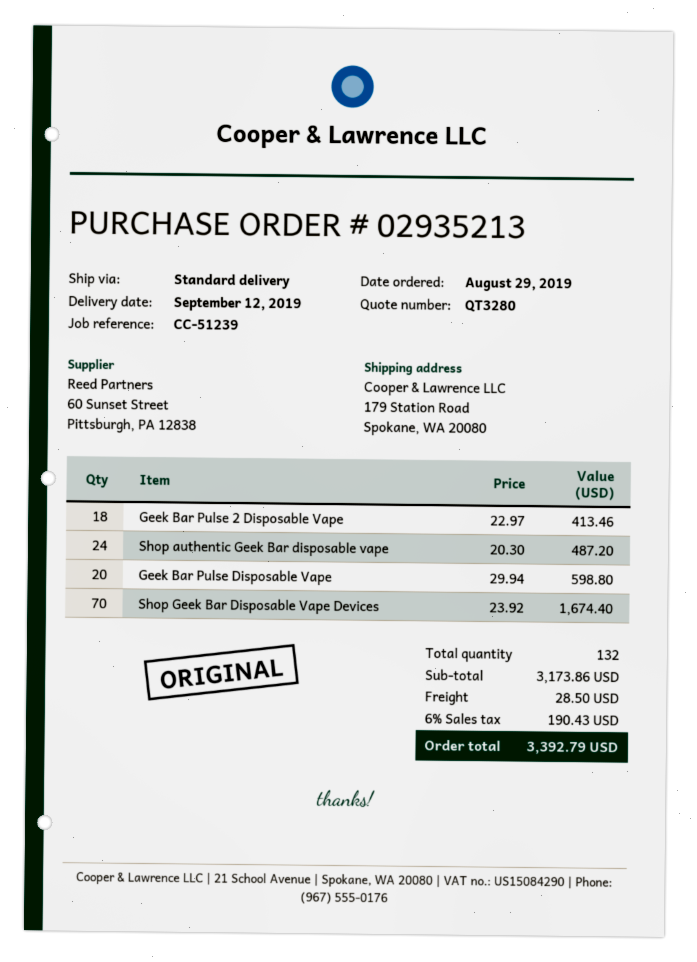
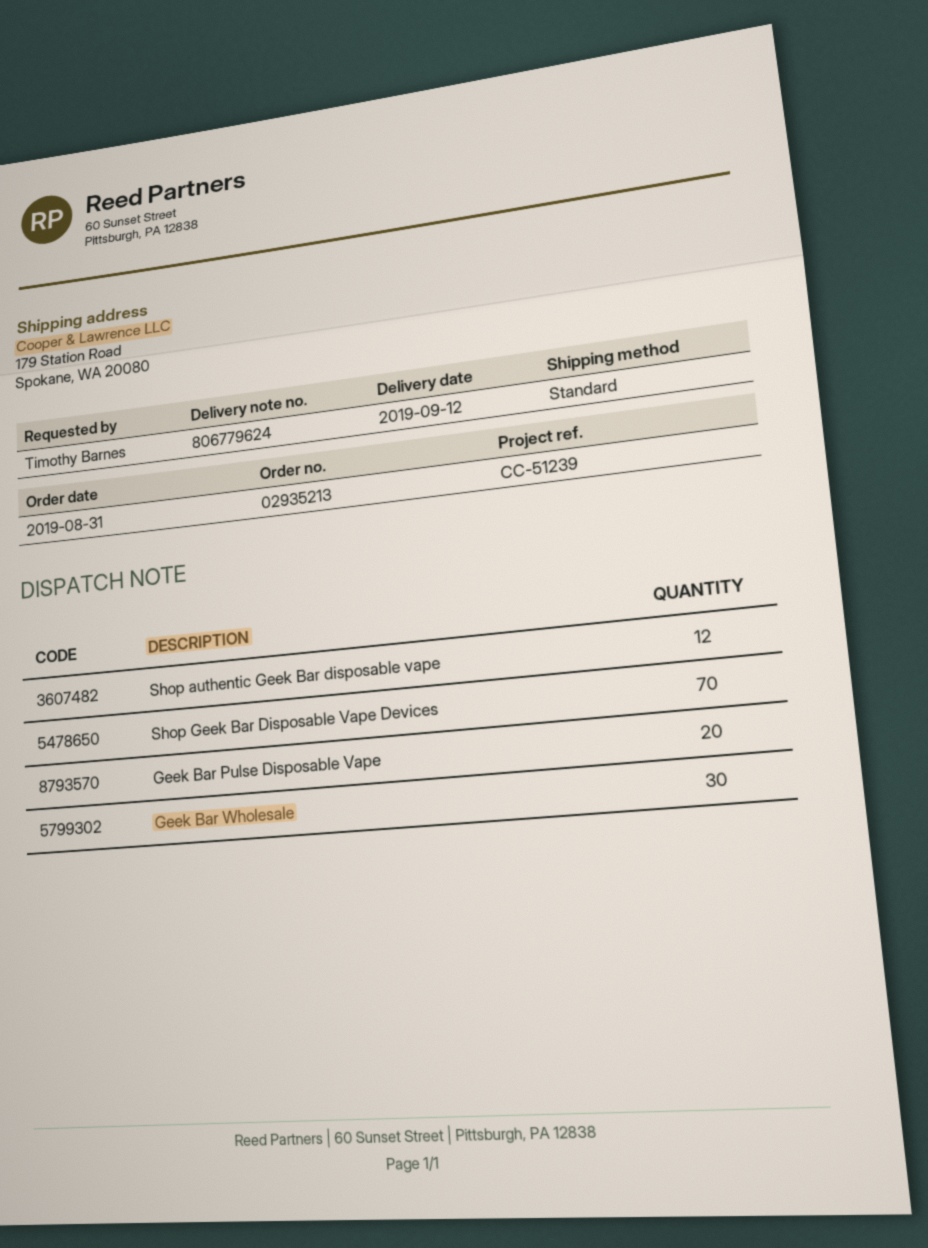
order date: 2019-08-29 -> 2019-08-31
Geek Bar Pulse 2 Disposable Vape: 18 -> none
Shop authentic Geek Bar disposable vape: 24 -> 12
Geek Bar Wholesale: none -> 30

